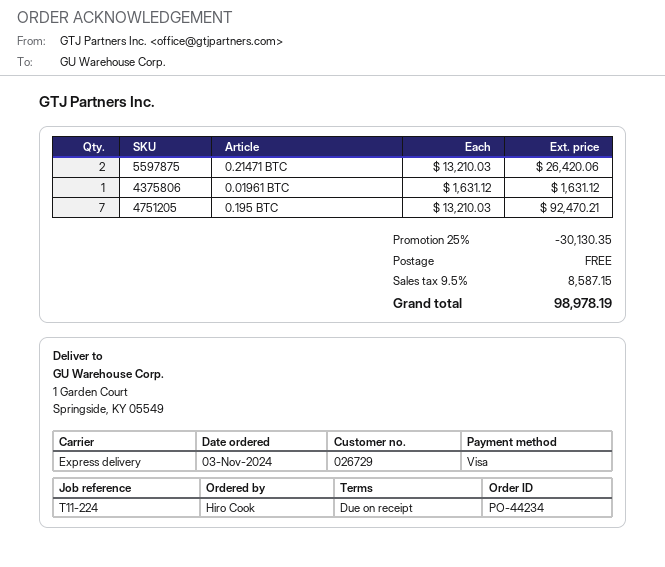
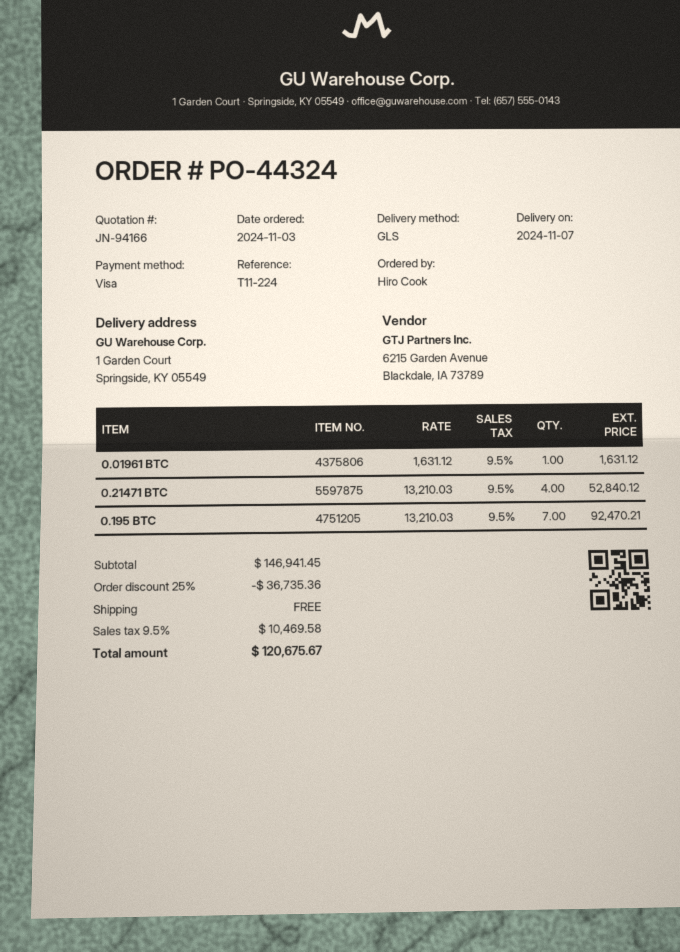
order number: PO-44234 -> PO-44324
shipping method: express -> GLS
0.21471 BTC: 2 x 13210.03 = 26420.06 -> 4 x 13210.03 = 52840.12
discount: 25% = 30130.35 -> 25% = 36735.36
tax: 9.5% = 8587.15 -> 9.5% = 10469.58
total: 98978.19 -> 120675.67

